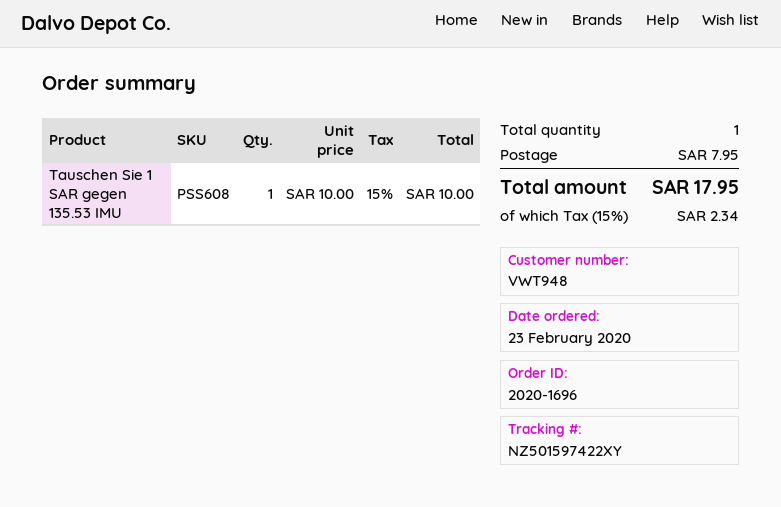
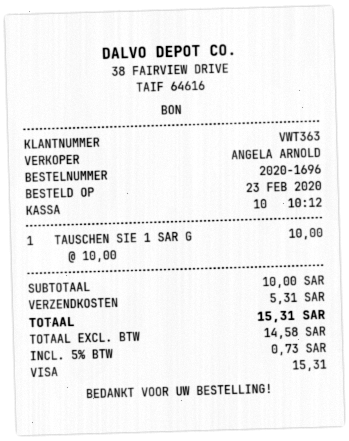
customer number: VWT948 -> VWT363
shipping: 7.95 -> 5.31
tax: 15% = 2.34 -> 5% = 0.73
total: 17.95 -> 15.31

